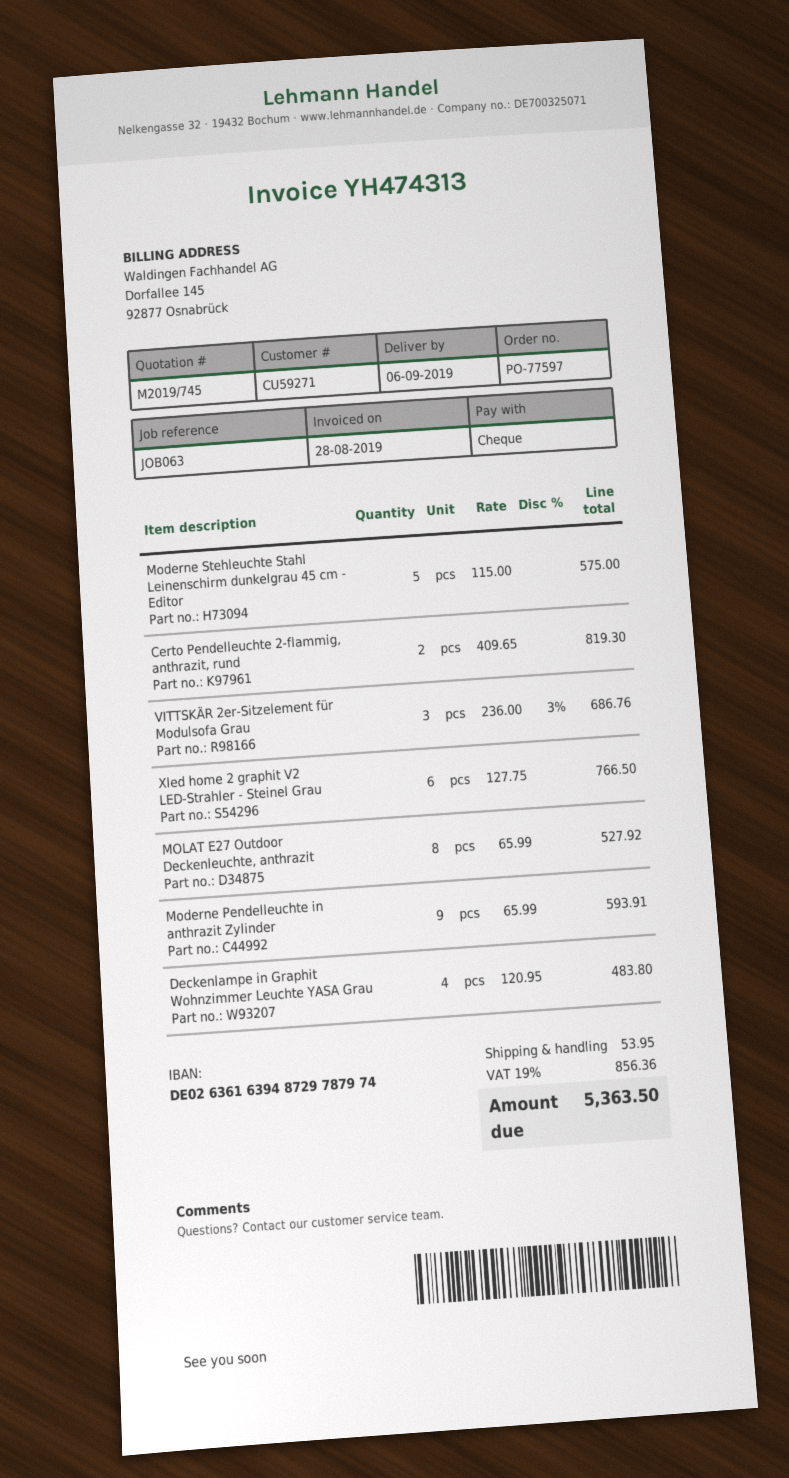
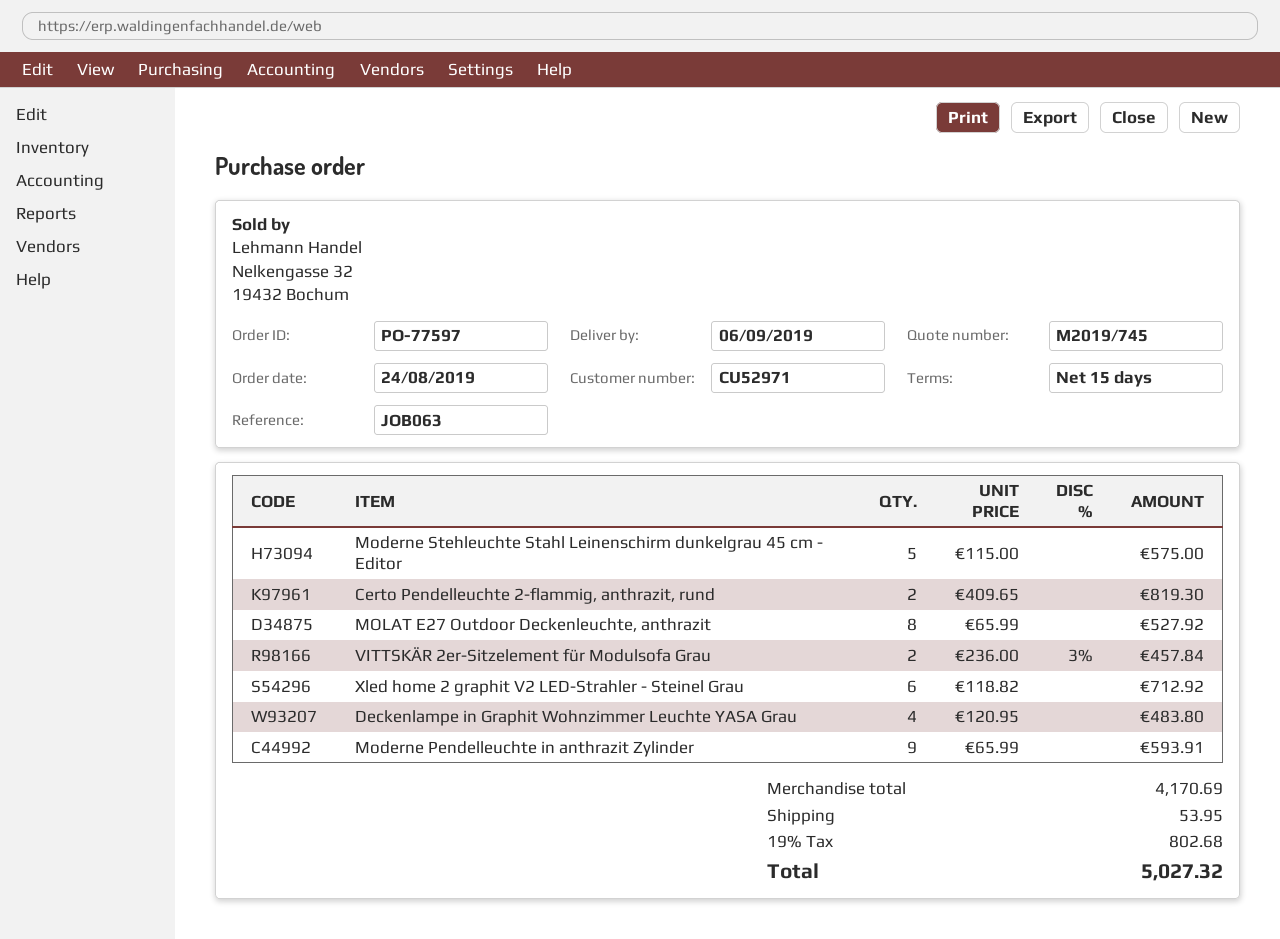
customer number: CU59271 -> CU52971
VITTSKÄR 2er-Sitzelement für Modulsofa Grau: 3 x 236.00 - 3% = 686.76 -> 2 x 236.00 - 3% = 457.84
Xled home 2 graphit V2 LED-Strahler - Steinel Grau: 6 x 127.75 = 766.50 -> 6 x 118.82 = 712.92
tax: 19% = 856.36 -> 19% = 802.68
total: 5363.50 -> 5027.32

